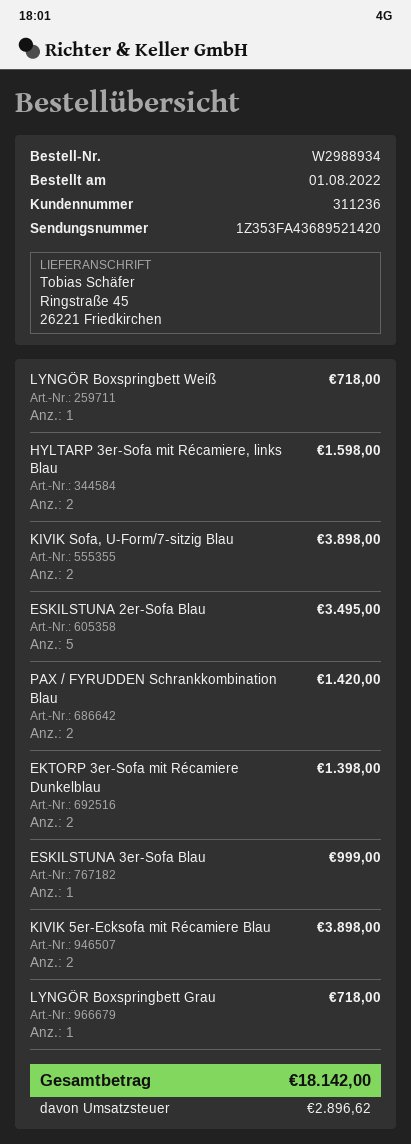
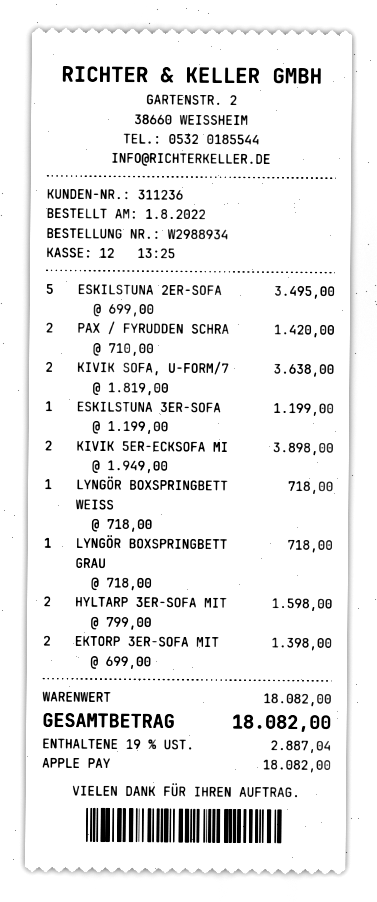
KIVIK Sofa, U-Form/7-sitzig Blau: 2 for 3898.00 -> 2 for 3638.00
ESKILSTUNA 3er-Sofa Blau: 1 for 999.00 -> 1 for 1199.00
tax: 2896.62 -> 2887.04
total: 18142.00 -> 18082.00

